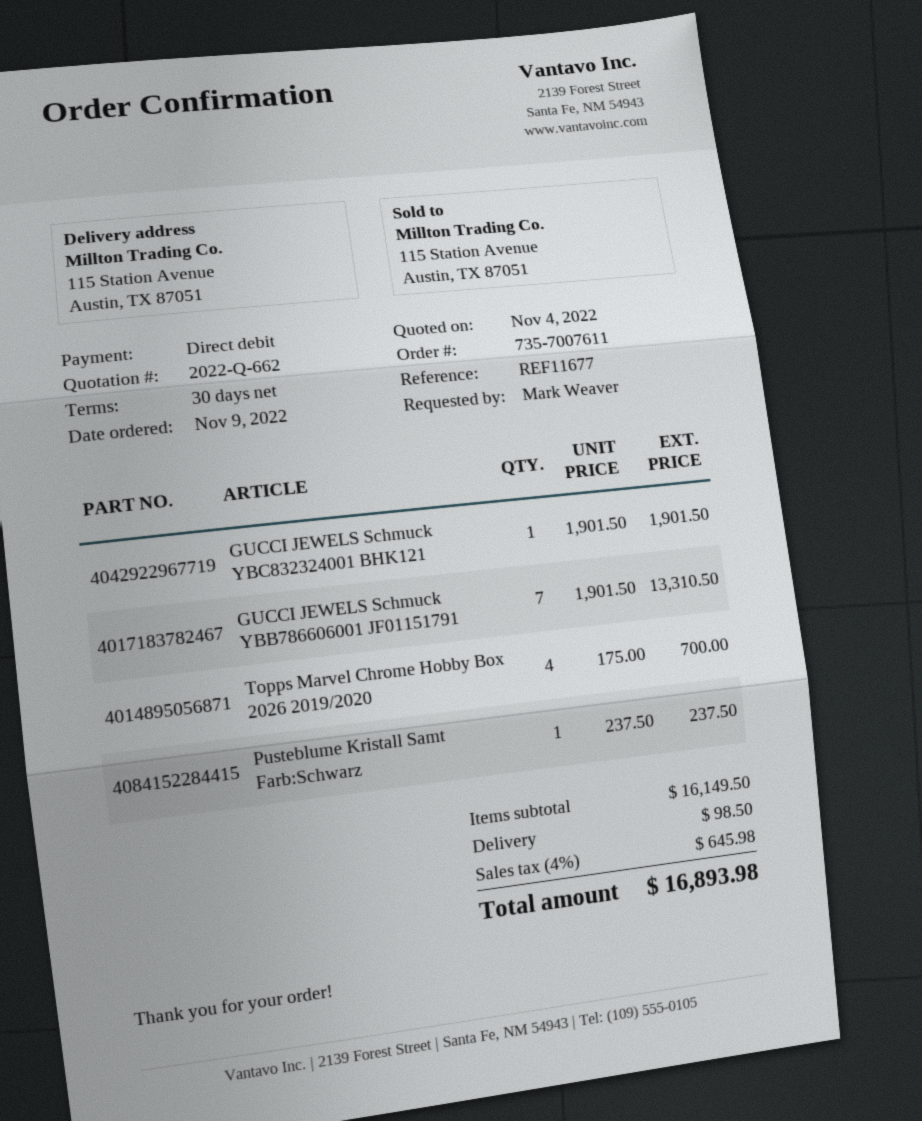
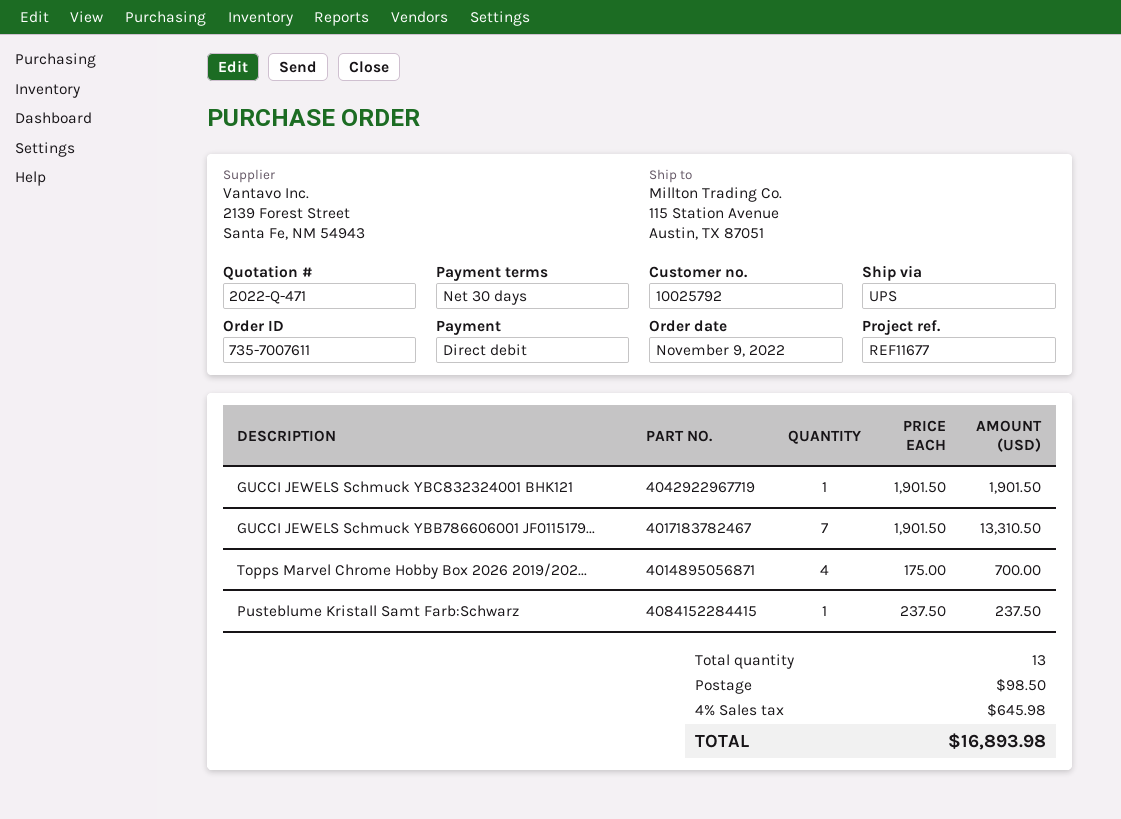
quote number: 2022-Q-662 -> 2022-Q-471

